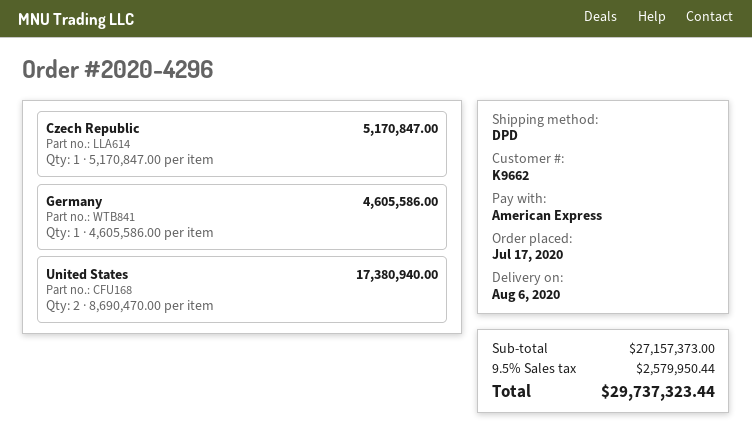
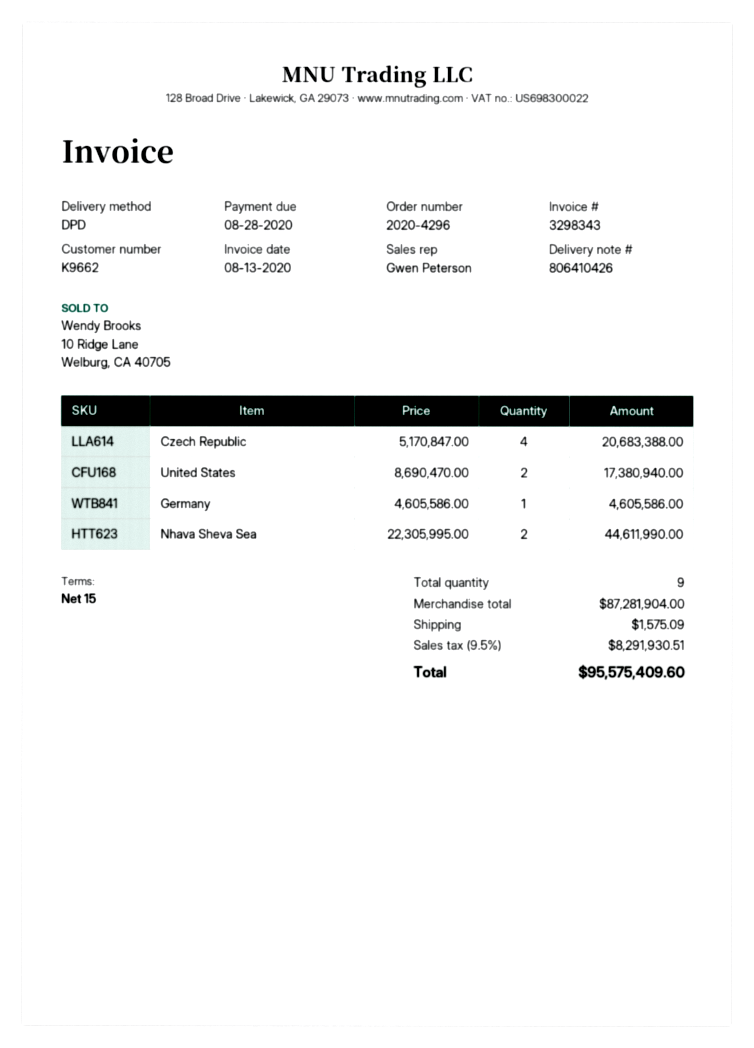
Czech Republic: 1 x 5170847.00 = 5170847.00 -> 4 x 5170847.00 = 20683388.00
Nhava Sheva Sea: none -> 2 x 22305995.00 = 44611990.00
subtotal: 27157373.00 -> 87281904.00
shipping: none -> 1575.09
tax: 9.5% = 2579950.44 -> 9.5% = 8291930.51
total: 29737323.44 -> 95575409.60

